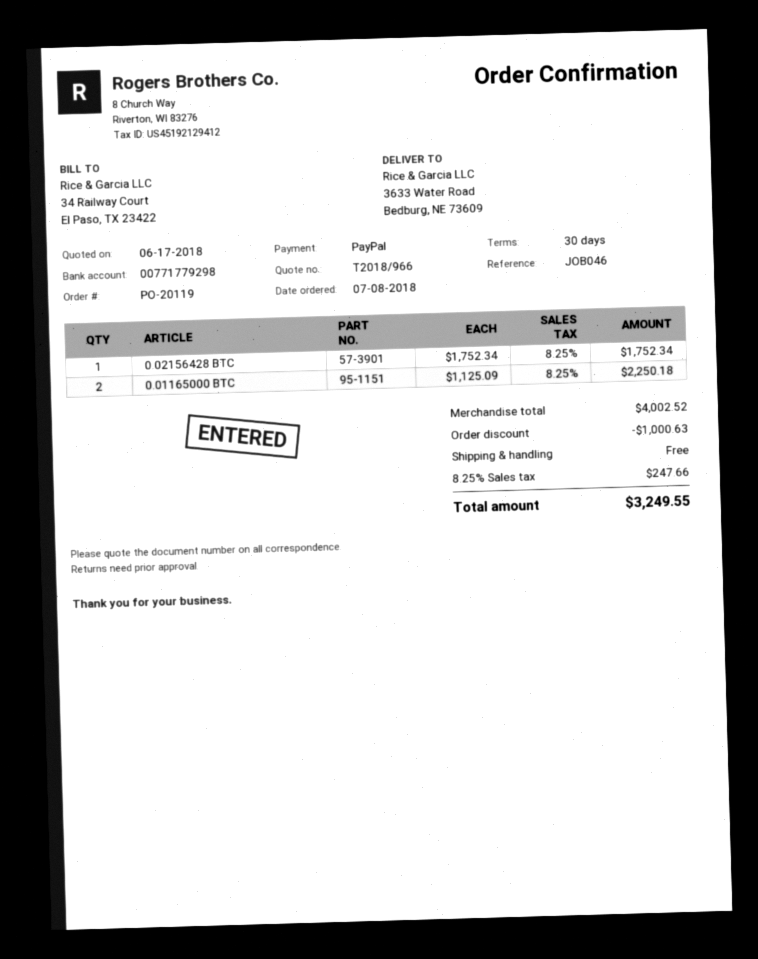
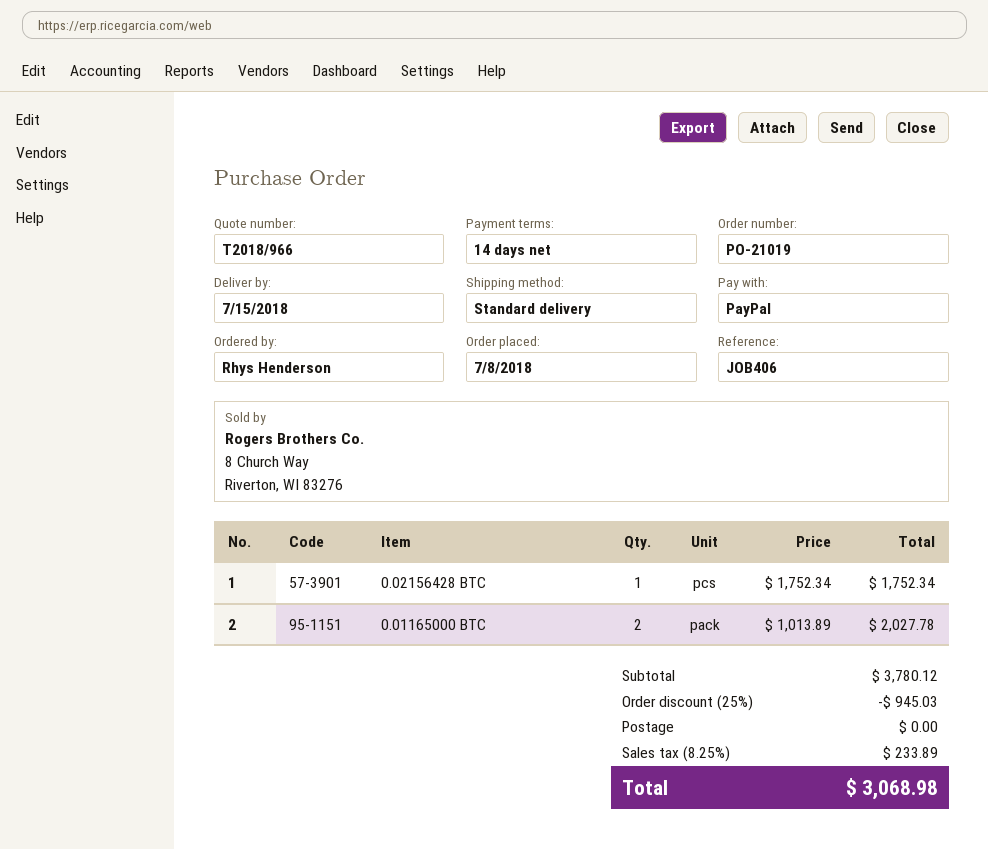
order number: PO-20119 -> PO-21019
payment terms: 30 days -> 14 days
reference: JOB046 -> JOB406
0.01165000 BTC: 2 x 1125.09 = 2250.18 -> 2 x 1013.89 = 2027.78
subtotal: 4002.52 -> 3780.12
discount: 1000.63 -> 945.03
tax: 8.25% = 247.66 -> 8.25% = 233.89
total: 3249.55 -> 3068.98

